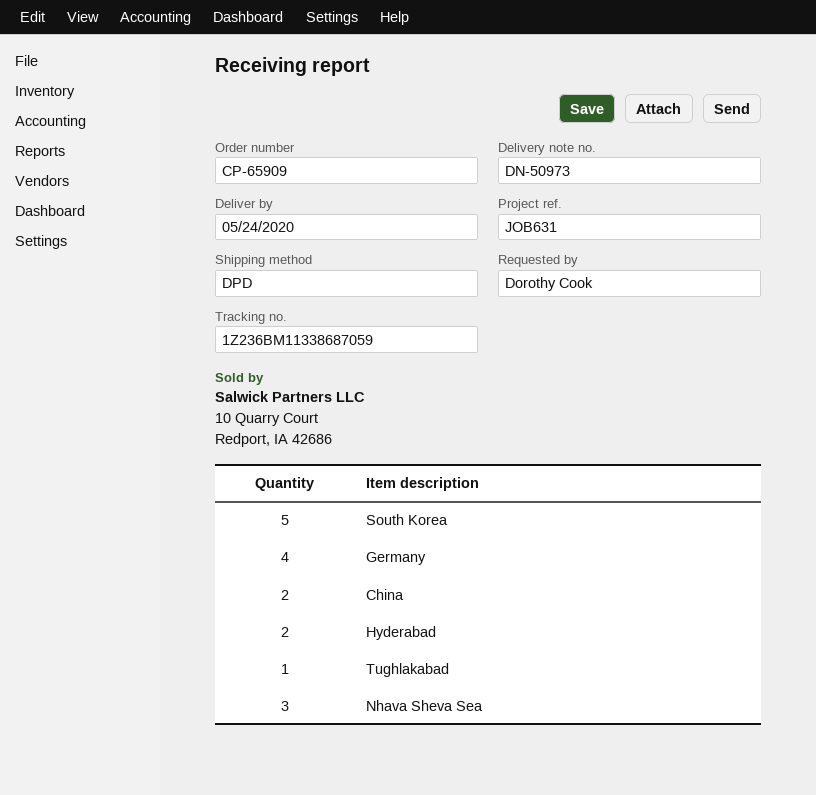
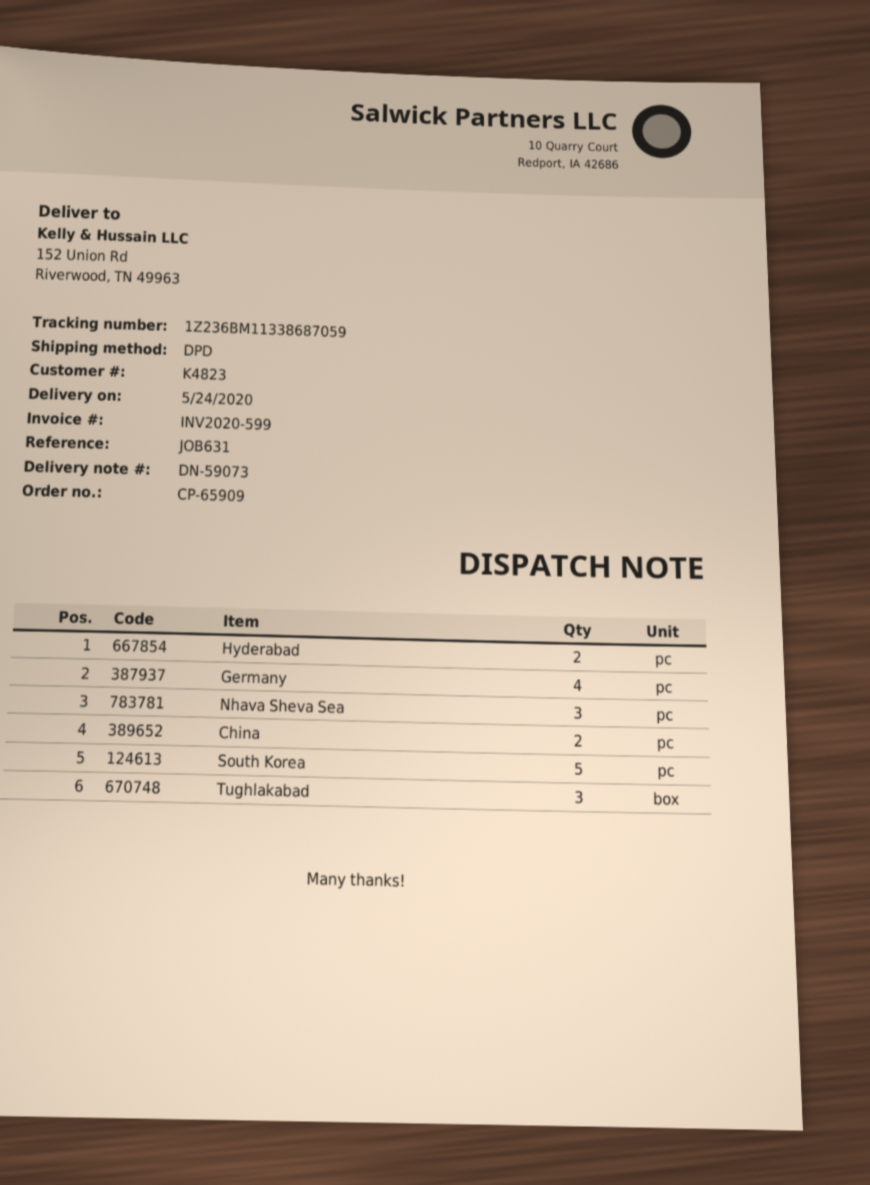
delivery note number: DN-50973 -> DN-59073
Tughlakabad: 1 -> 3

